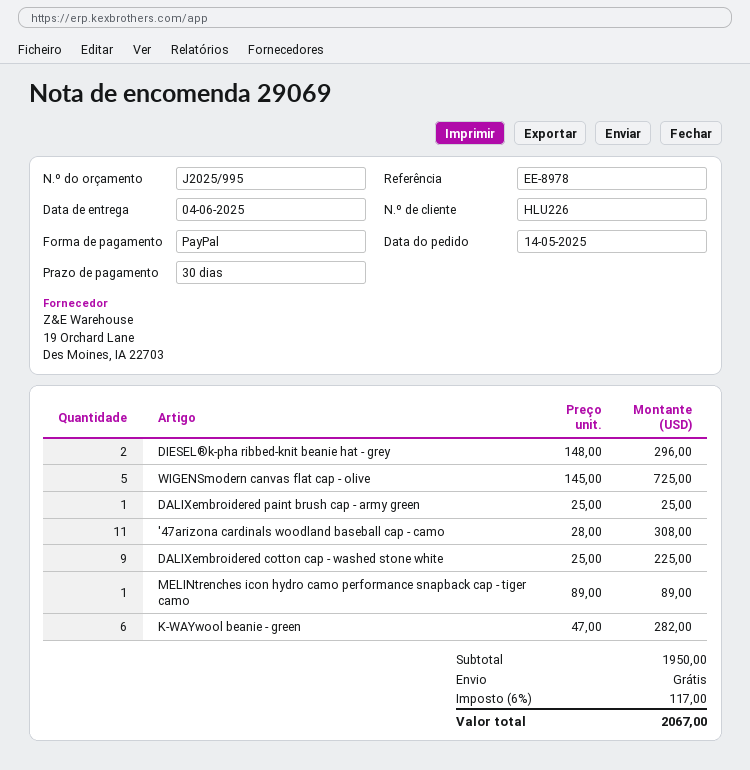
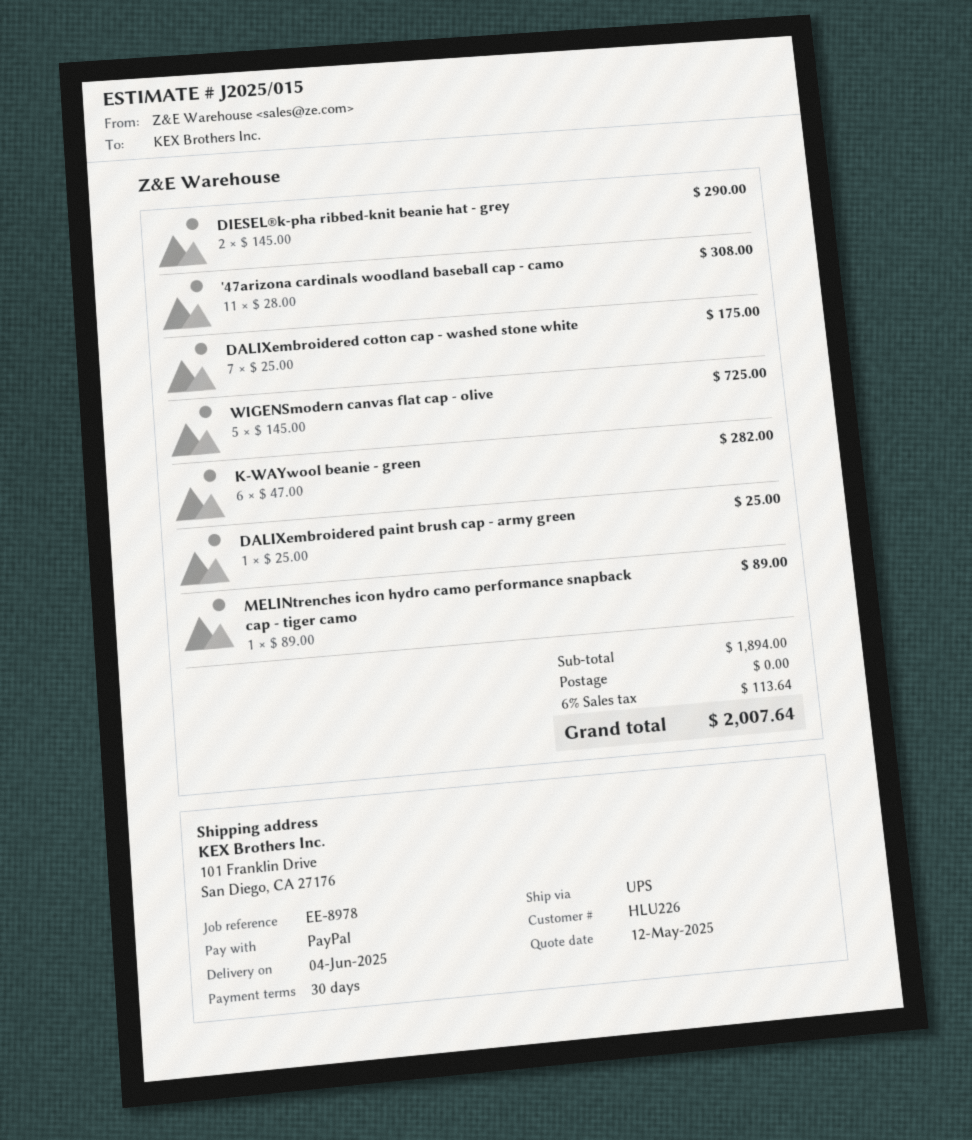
quote number: J2025/995 -> J2025/015
DIESEL®k-pha ribbed-knit beanie hat - grey: 2 x 148.00 = 296.00 -> 2 x 145.00 = 290.00
DALIXembroidered cotton cap - washed stone white: 9 x 25.00 = 225.00 -> 7 x 25.00 = 175.00
subtotal: 1950.00 -> 1894.00
tax: 6% = 117.00 -> 6% = 113.64
total: 2067.00 -> 2007.64

